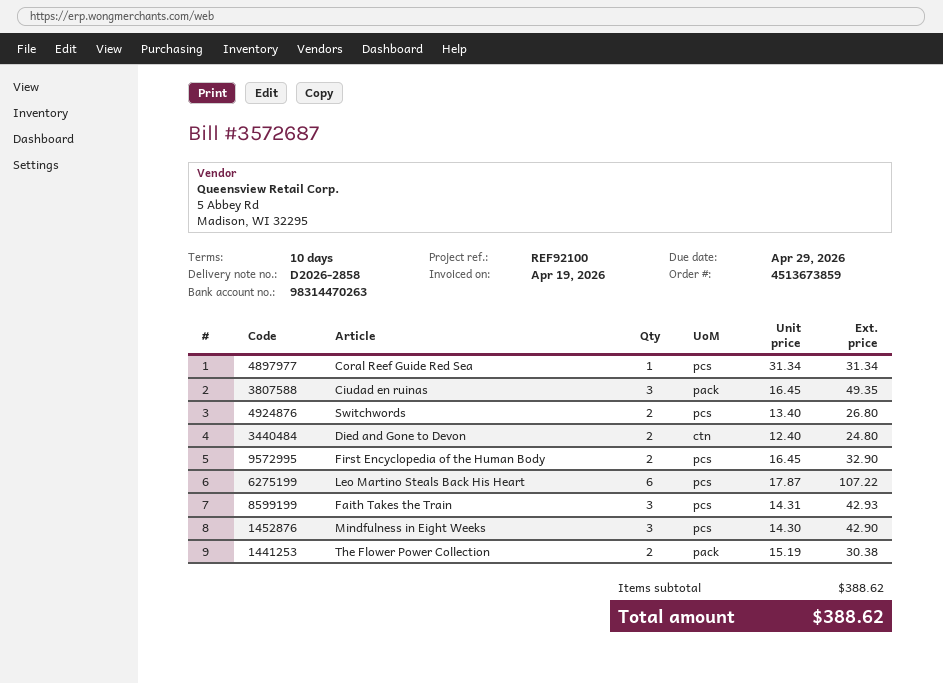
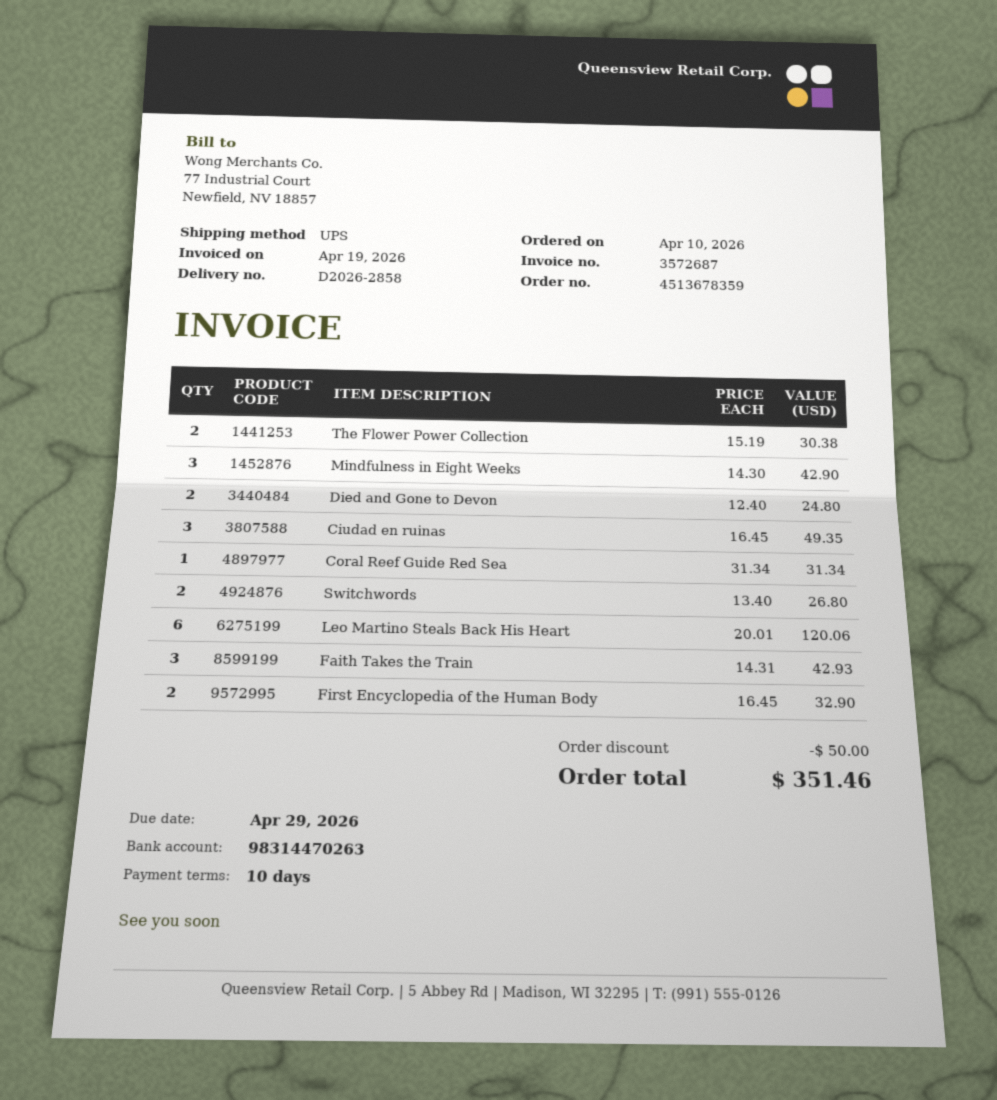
order number: 4513673859 -> 4513678359
Leo Martino Steals Back His Heart: 6 x 17.87 = 107.22 -> 6 x 20.01 = 120.06
discount: none -> 50.00
total: 388.62 -> 351.46

